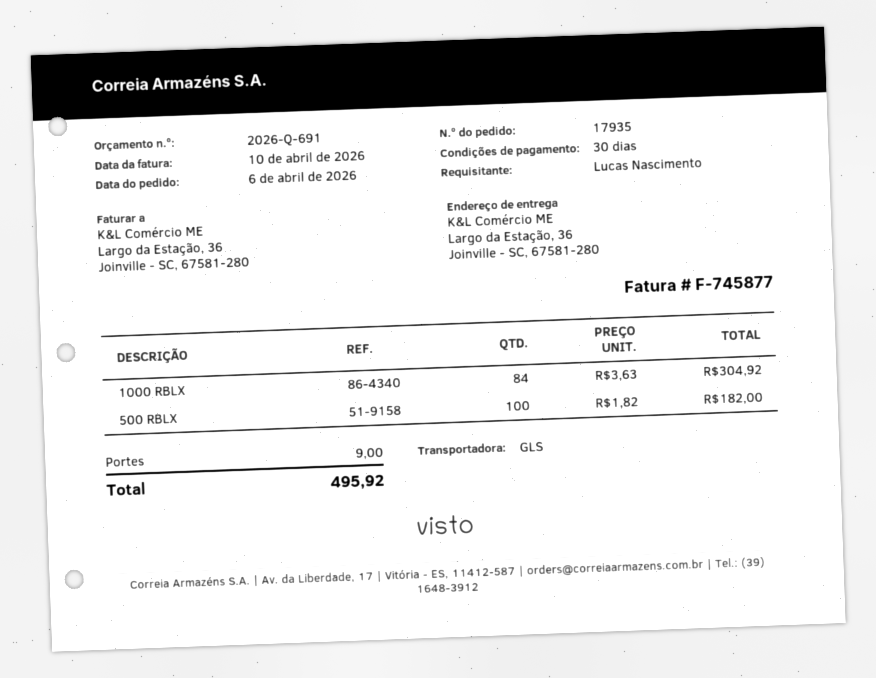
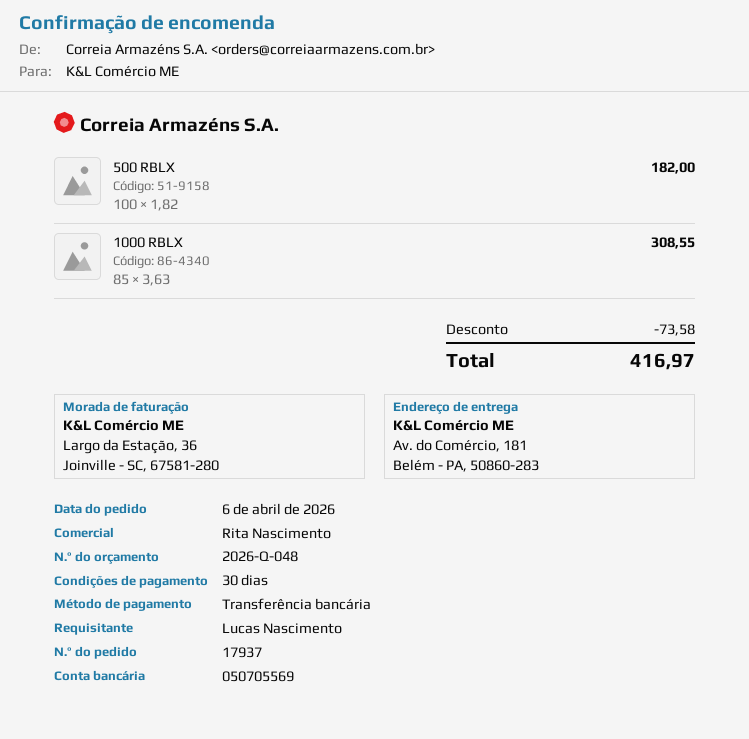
quote number: 2026-Q-691 -> 2026-Q-048
order number: 17935 -> 17937
ship to: Largo da Estação, 36, Joinville - SC, 67581-280 -> Av. do Comércio, 181, Belém - PA, 50860-283
1000 RBLX: 84 x 3.63 = 304.92 -> 85 x 3.63 = 308.55
discount: none -> 73.58
shipping: 9.00 -> none
total: 495.92 -> 416.97

